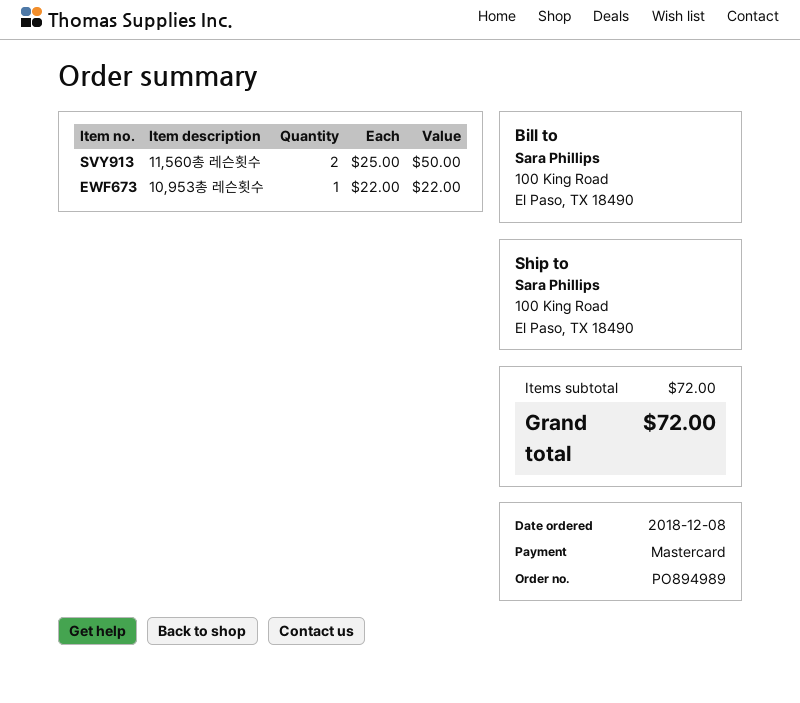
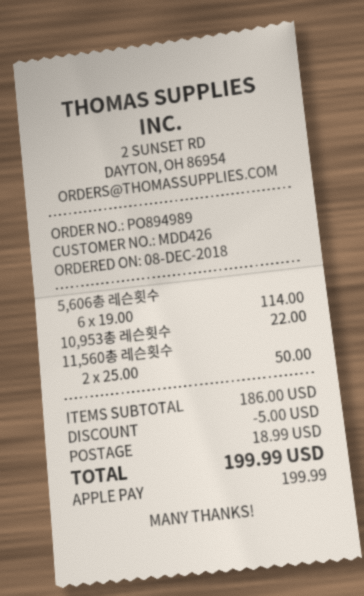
payment method: Mastercard -> Apple Pay
5,606총 레슨횟수: none -> 6 x 19.00 = 114.00
subtotal: 72.00 -> 186.00
discount: none -> 5.00
shipping: none -> 18.99
total: 72.00 -> 199.99

